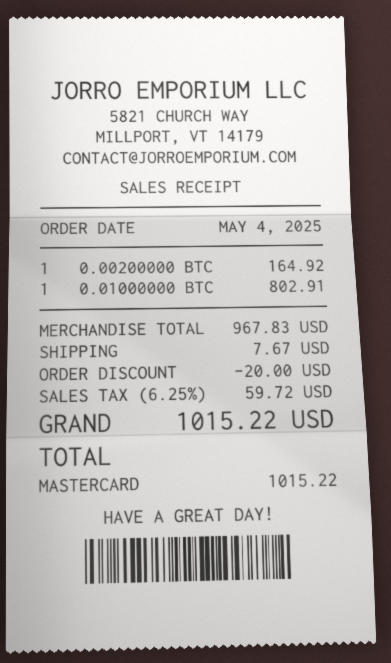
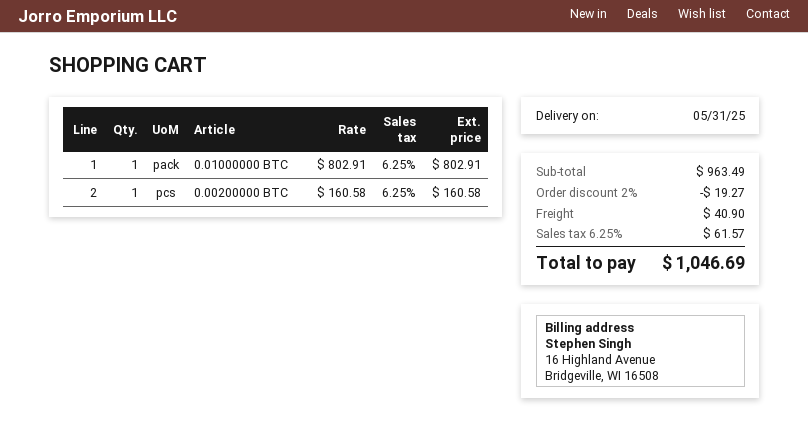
0.00200000 BTC: 1 x 164.92 = 164.92 -> 1 x 160.58 = 160.58
subtotal: 967.83 -> 963.49
discount: 20.00 -> 19.27
shipping: 7.67 -> 40.90
tax: 6.25% = 59.72 -> 6.25% = 61.57
total: 1015.22 -> 1046.69

